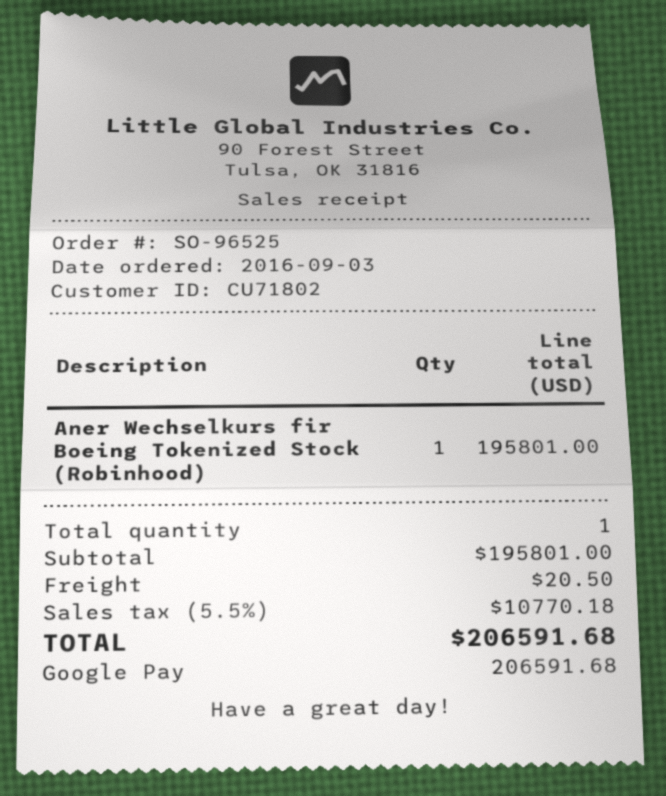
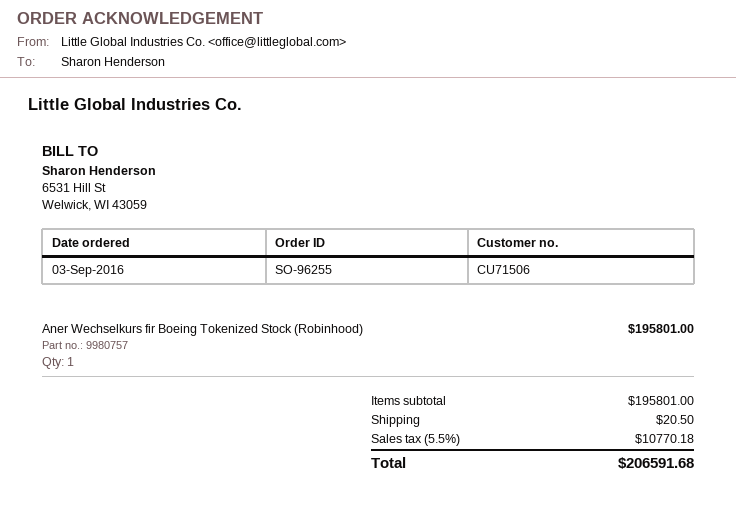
order number: SO-96525 -> SO-96255
customer number: CU71802 -> CU71506

